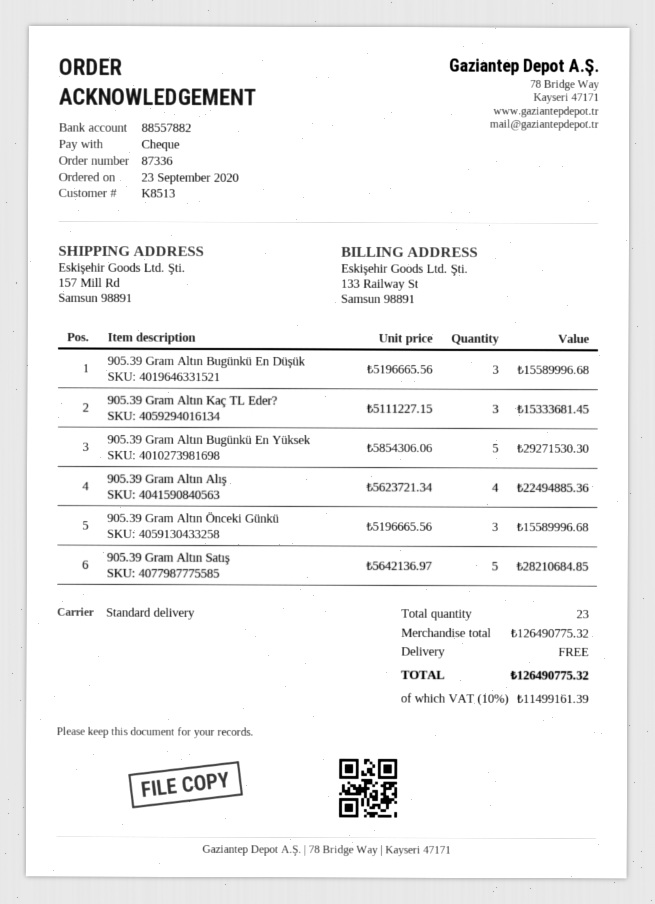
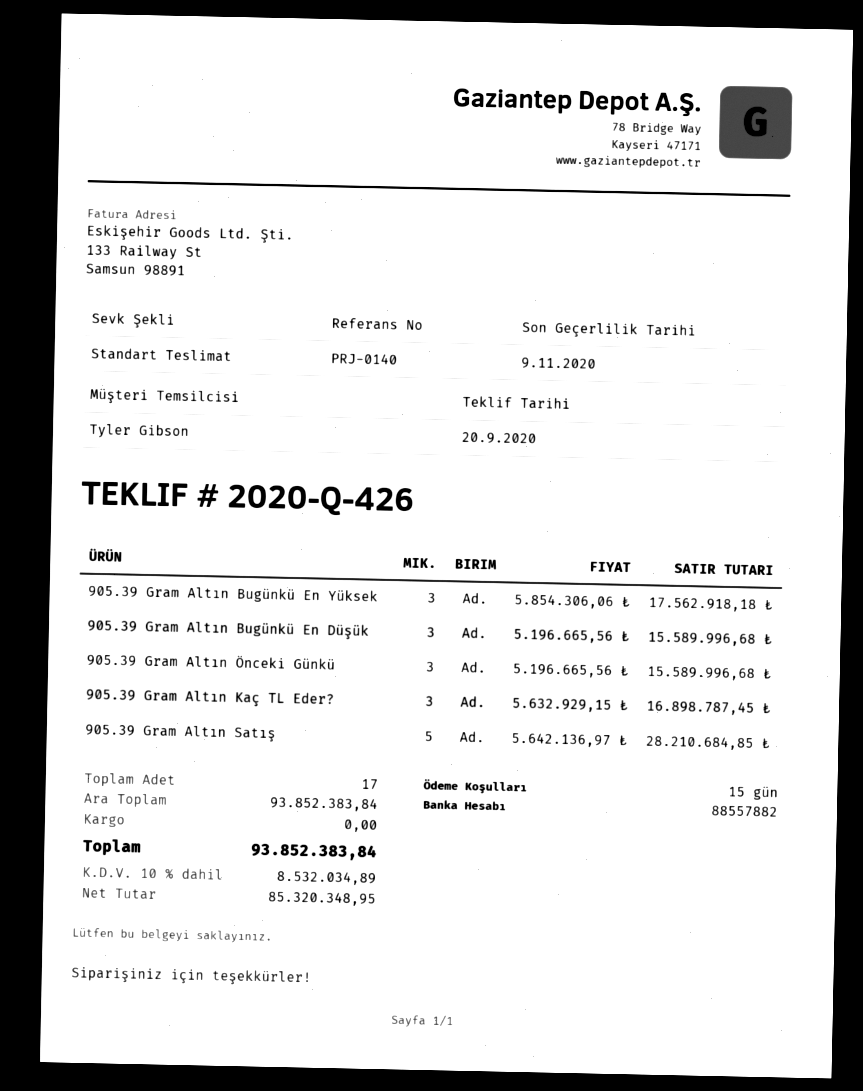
905.39 Gram Altın Kaç TL Eder?: 3 x 5111227.15 = 15333681.45 -> 3 x 5632929.15 = 16898787.45
905.39 Gram Altın Bugünkü En Yüksek: 5 x 5854306.06 = 29271530.30 -> 3 x 5854306.06 = 17562918.18
905.39 Gram Altın Alış: 4 x 5623721.34 = 22494885.36 -> none
total quantity: 23 -> 17
subtotal: 126490775.32 -> 93852383.84
tax: 10% = 11499161.39 -> 10% = 8532034.89
total: 126490775.32 -> 93852383.84

